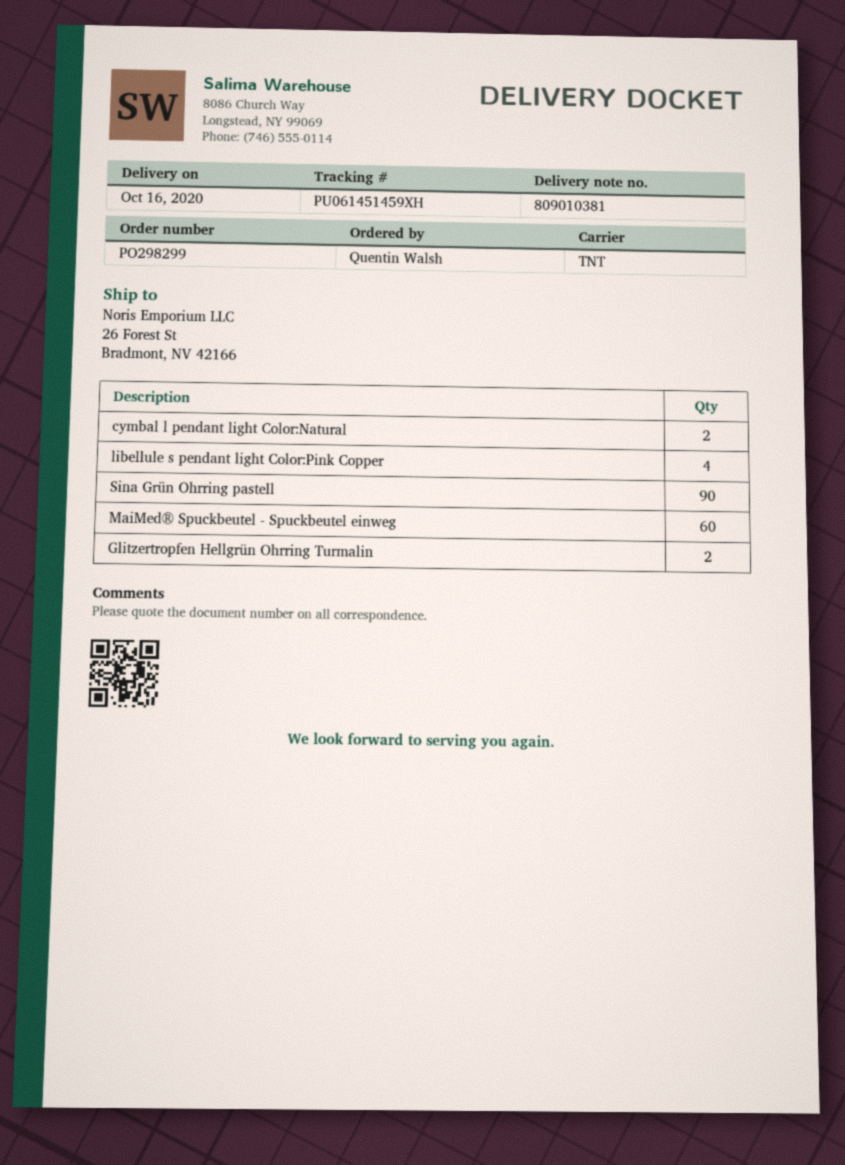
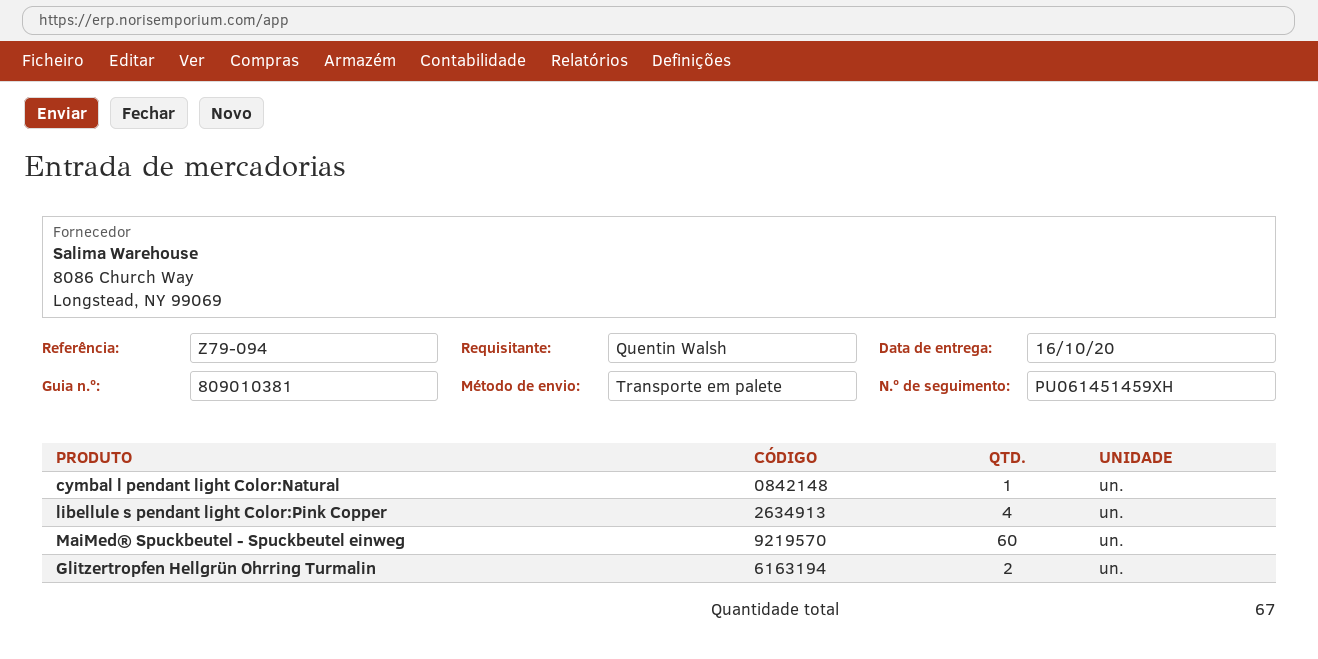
shipping method: TNT -> pallet freight
cymbal l pendant light Color:Natural: 2 -> 1
Sina Grün Ohrring pastell: 90 -> none

